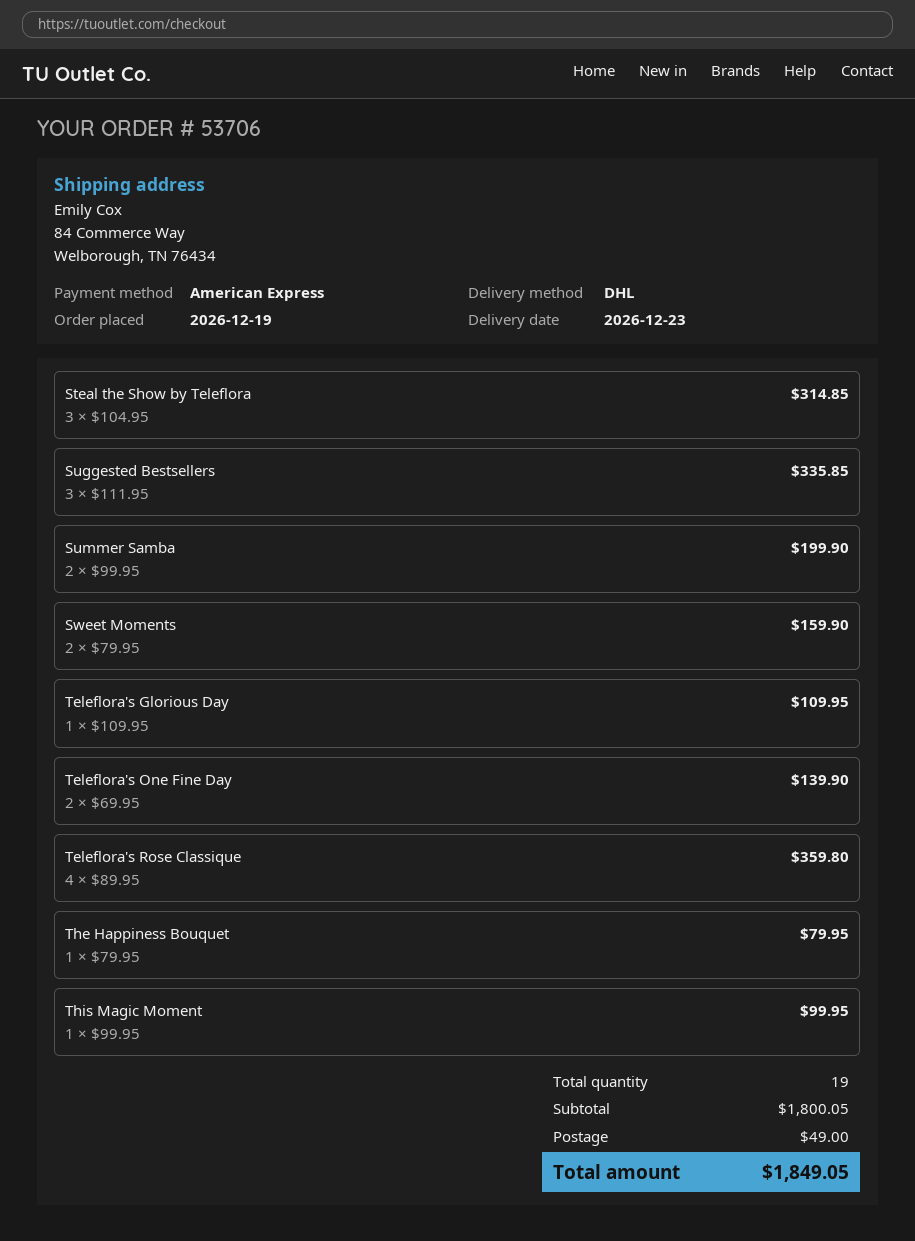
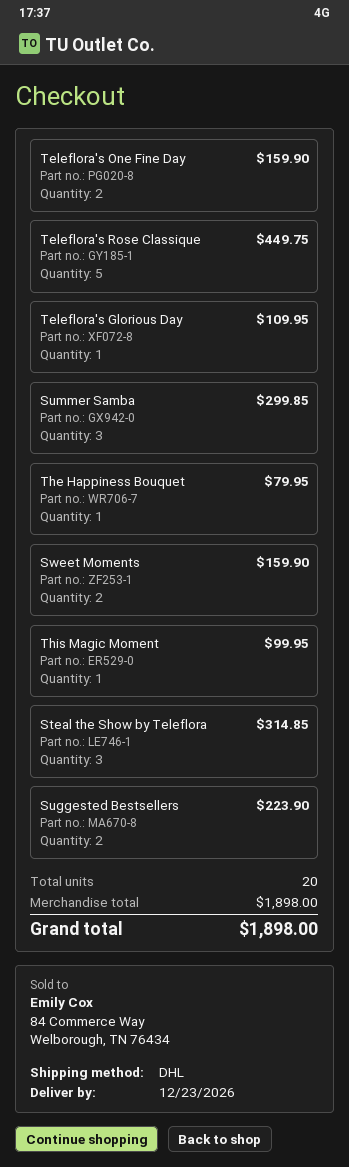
Suggested Bestsellers: 3 for 335.85 -> 2 for 223.90
Summer Samba: 2 for 199.90 -> 3 for 299.85
Teleflora's One Fine Day: 2 for 139.90 -> 2 for 159.90
Teleflora's Rose Classique: 4 for 359.80 -> 5 for 449.75
total quantity: 19 -> 20
subtotal: 1800.05 -> 1898.00
shipping: 49.00 -> none
total: 1849.05 -> 1898.00

